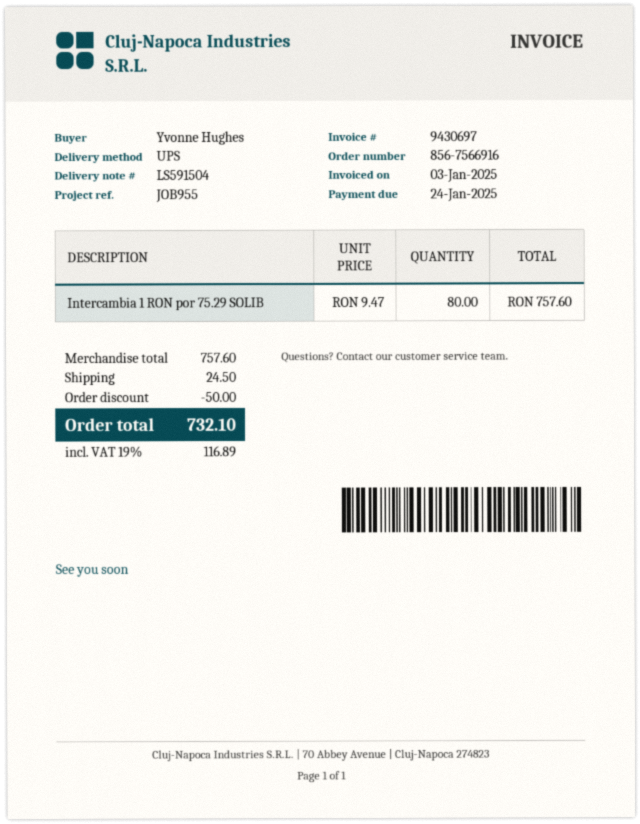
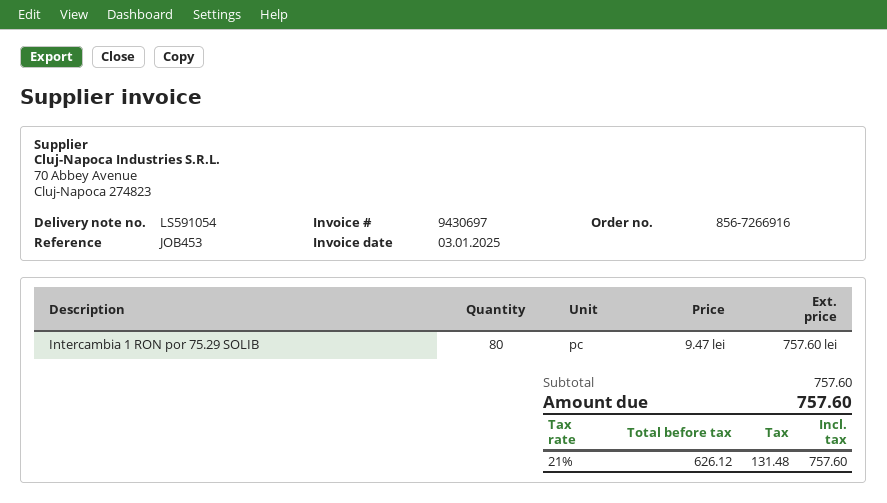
order number: 856-7566916 -> 856-7266916
delivery note number: LS591504 -> LS591054
reference: JOB955 -> JOB453
discount: 50.00 -> none
shipping: 24.50 -> none
tax: 19% = 116.89 -> 21% = 131.48
total: 732.10 -> 757.60

